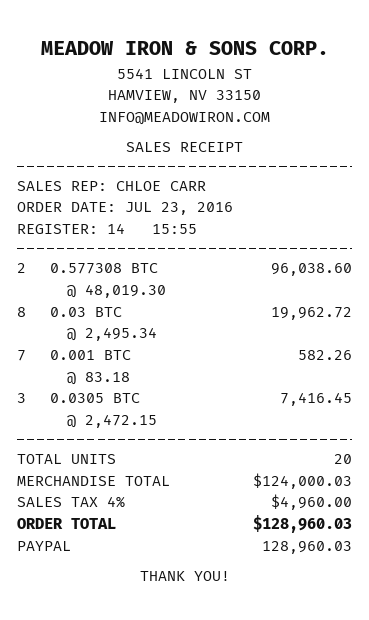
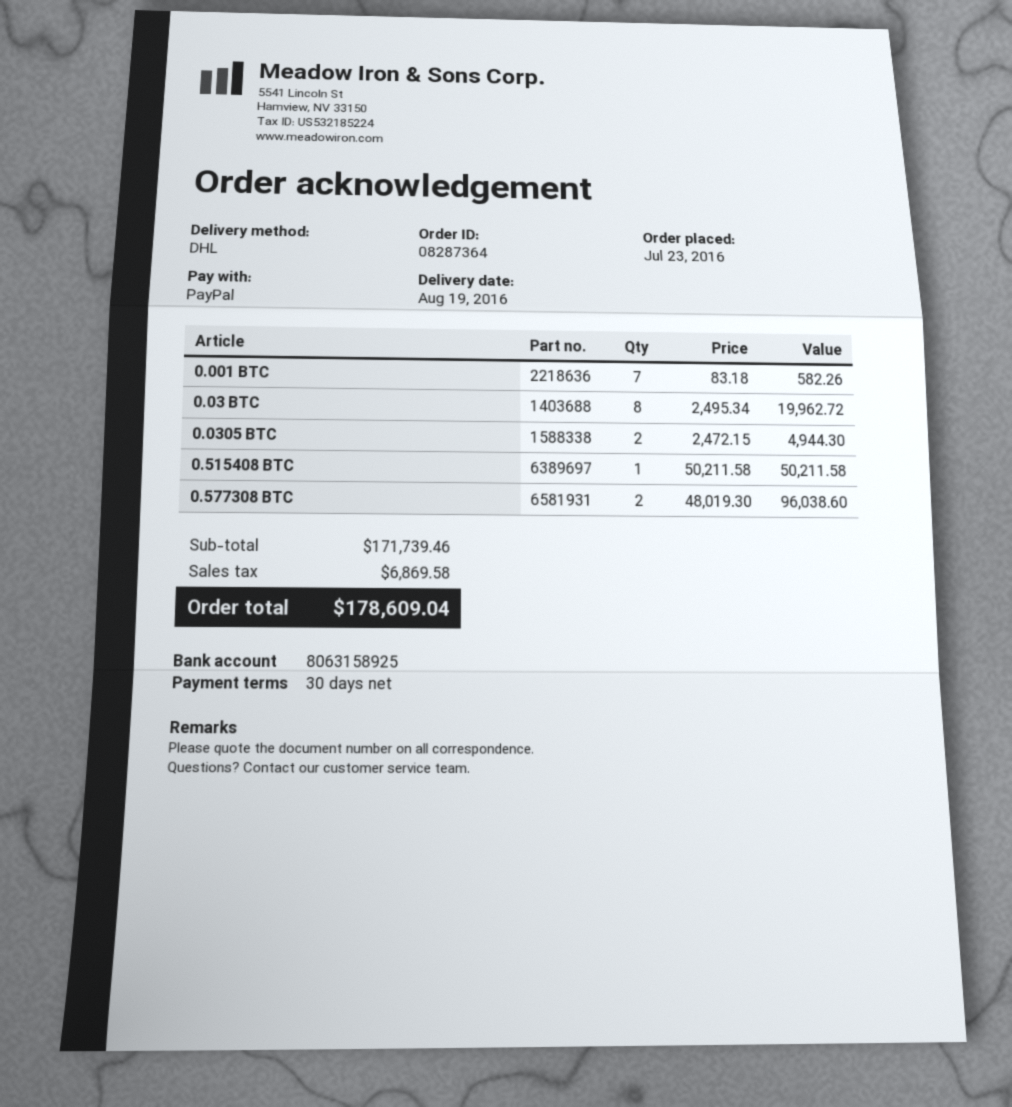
0.0305 BTC: 3 x 2472.15 = 7416.45 -> 2 x 2472.15 = 4944.30
0.515408 BTC: none -> 1 x 50211.58 = 50211.58
subtotal: 124000.03 -> 171739.46
tax: 4960.00 -> 6869.58
total: 128960.03 -> 178609.04

